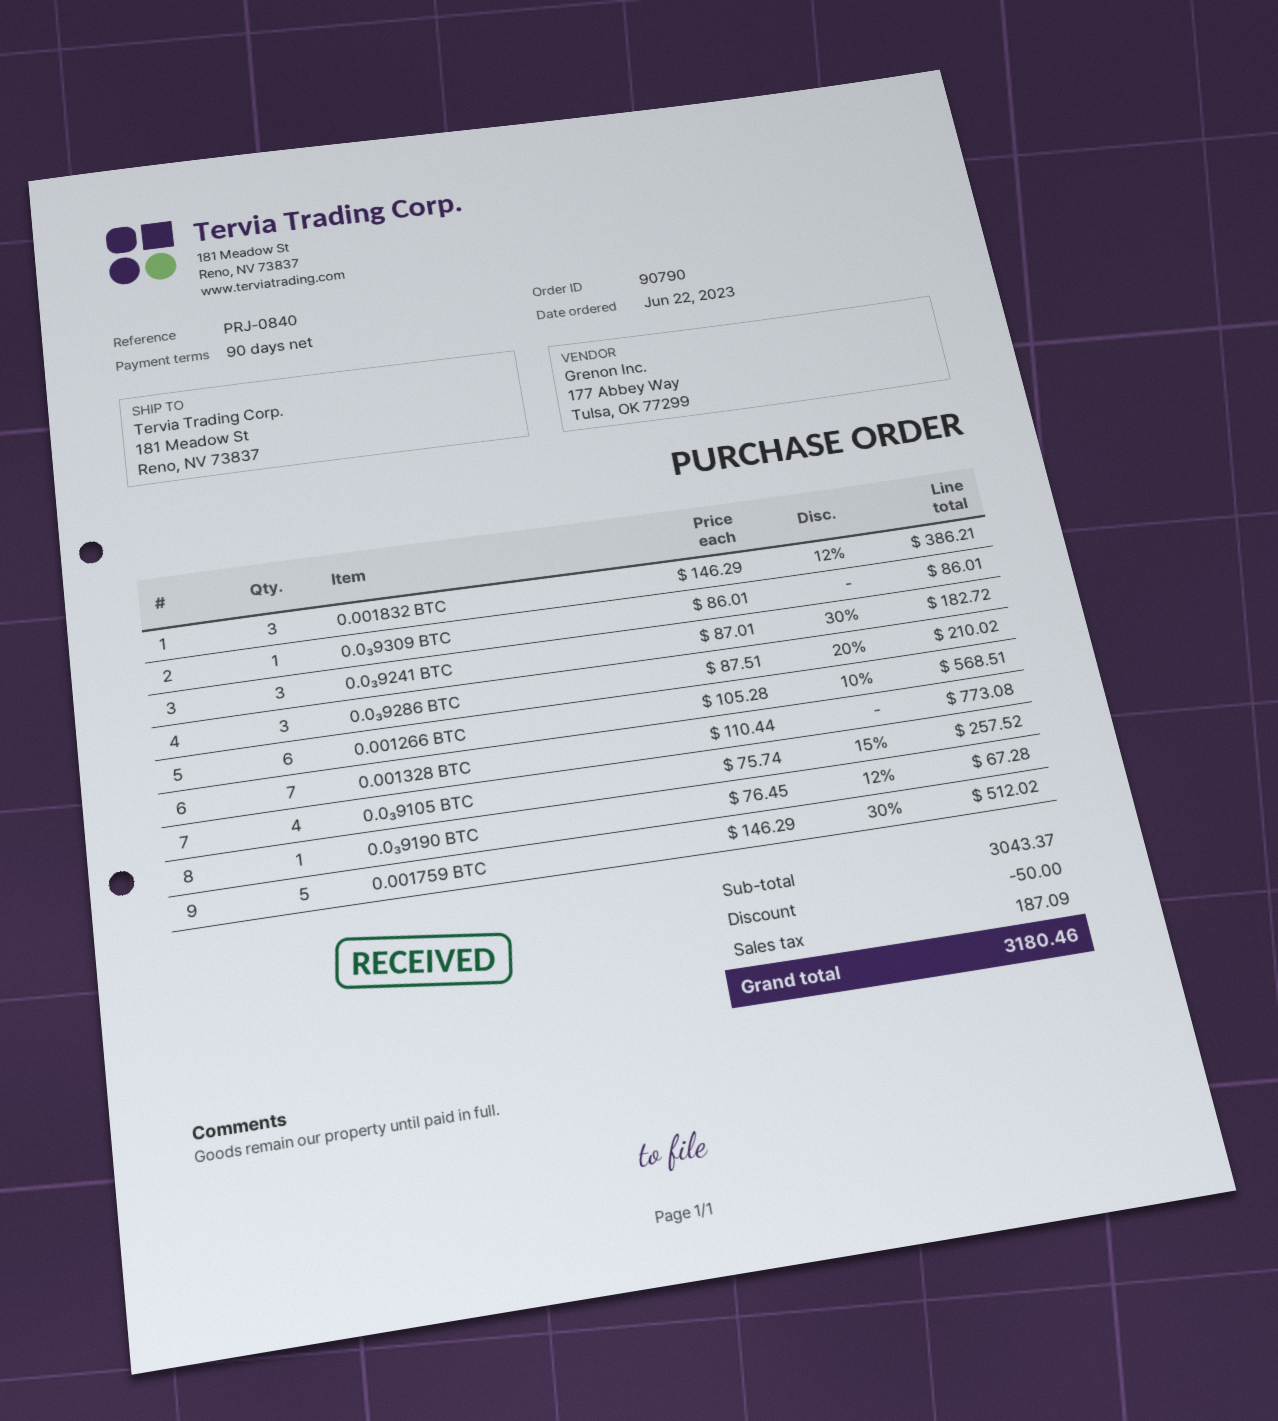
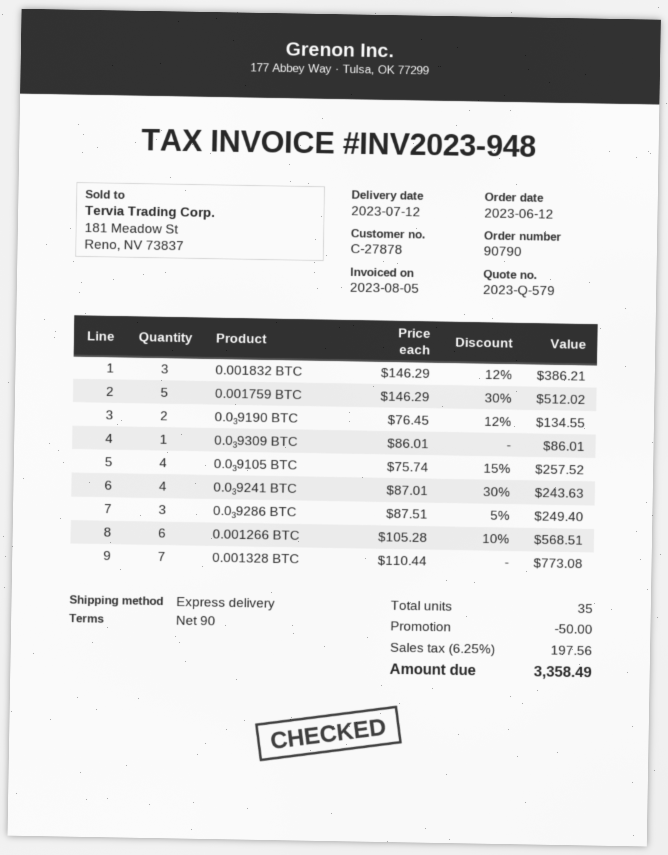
order date: 2023-06-22 -> 2023-06-12
0.0₃9241 BTC: 3 x 87.01 - 30% = 182.72 -> 4 x 87.01 - 30% = 243.63
0.0₃9286 BTC: 3 x 87.51 - 20% = 210.02 -> 3 x 87.51 - 5% = 249.40
0.0₃9190 BTC: 1 x 76.45 - 12% = 67.28 -> 2 x 76.45 - 12% = 134.55
tax: 187.09 -> 197.56
total: 3180.46 -> 3358.49

